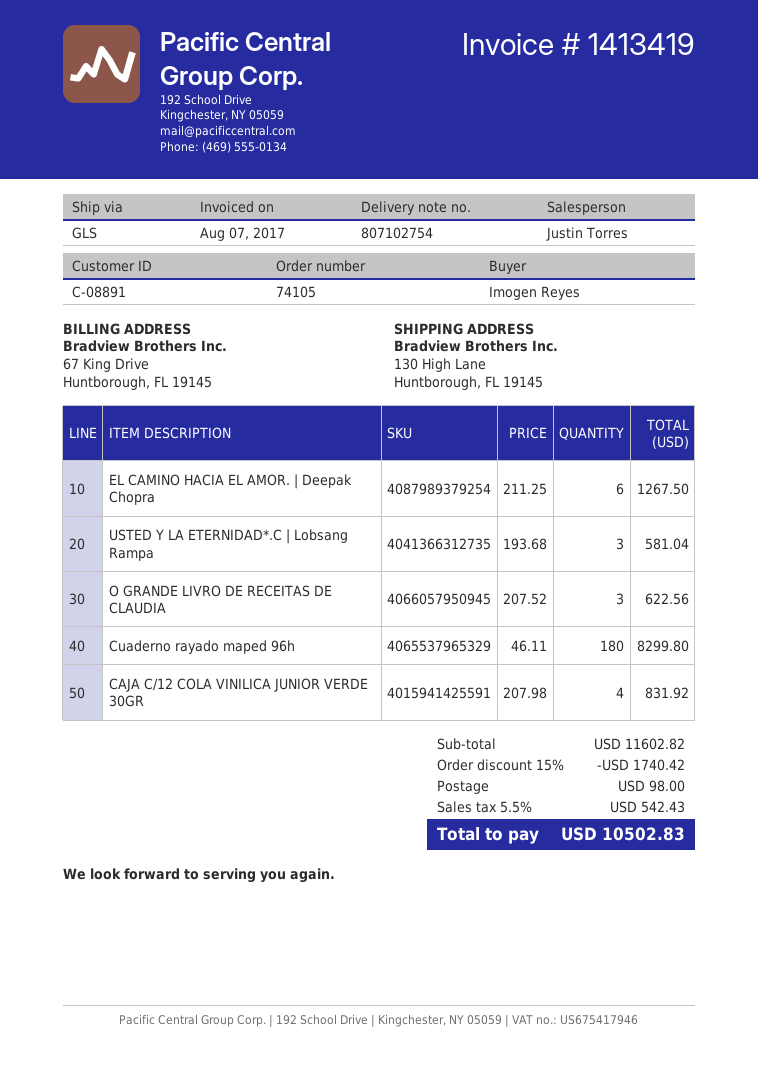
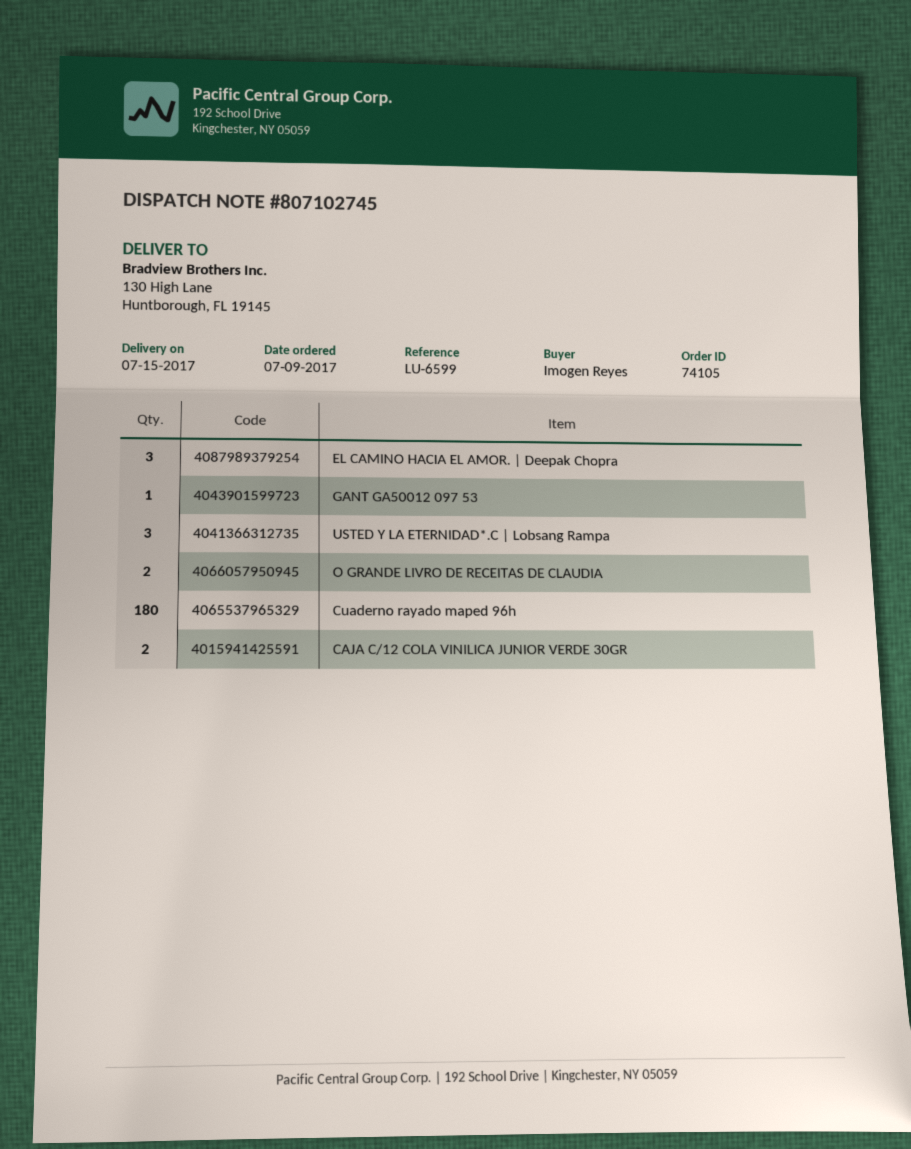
delivery note number: 807102754 -> 807102745
EL CAMINO HACIA EL AMOR. | Deepak Chopra: 6 -> 3
O GRANDE LIVRO DE RECEITAS DE CLAUDIA: 3 -> 2
CAJA C/12 COLA VINILICA JUNIOR VERDE 30GR: 4 -> 2
GANT GA50012 097 53: none -> 1

